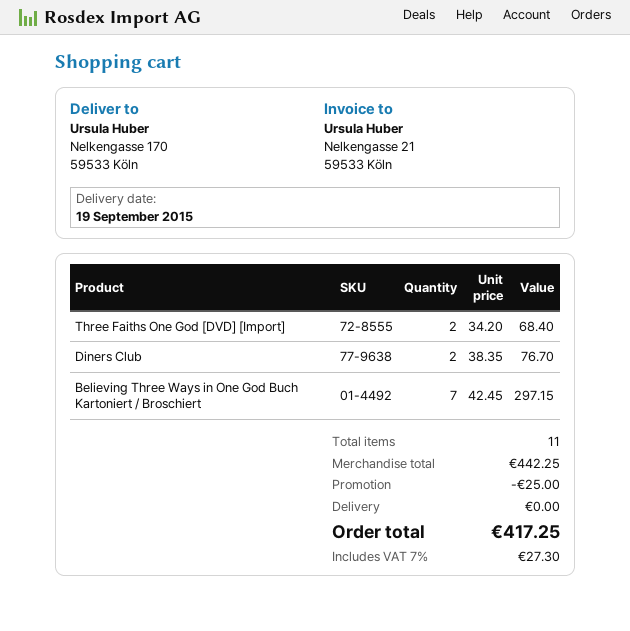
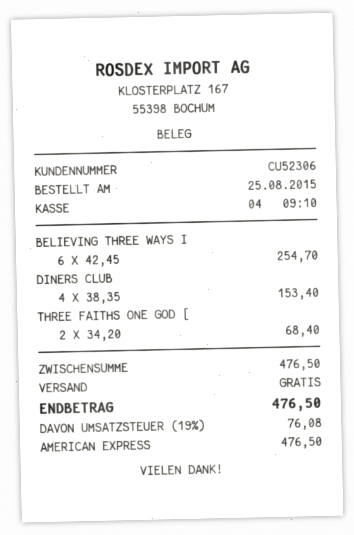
Diners Club: 2 x 38.35 = 76.70 -> 4 x 38.35 = 153.40
Believing Three Ways in One God Buch Kartoniert / Broschiert: 7 x 42.45 = 297.15 -> 6 x 42.45 = 254.70
subtotal: 442.25 -> 476.50
discount: 25.00 -> none
tax: 7% = 27.30 -> 19% = 76.08
total: 417.25 -> 476.50

